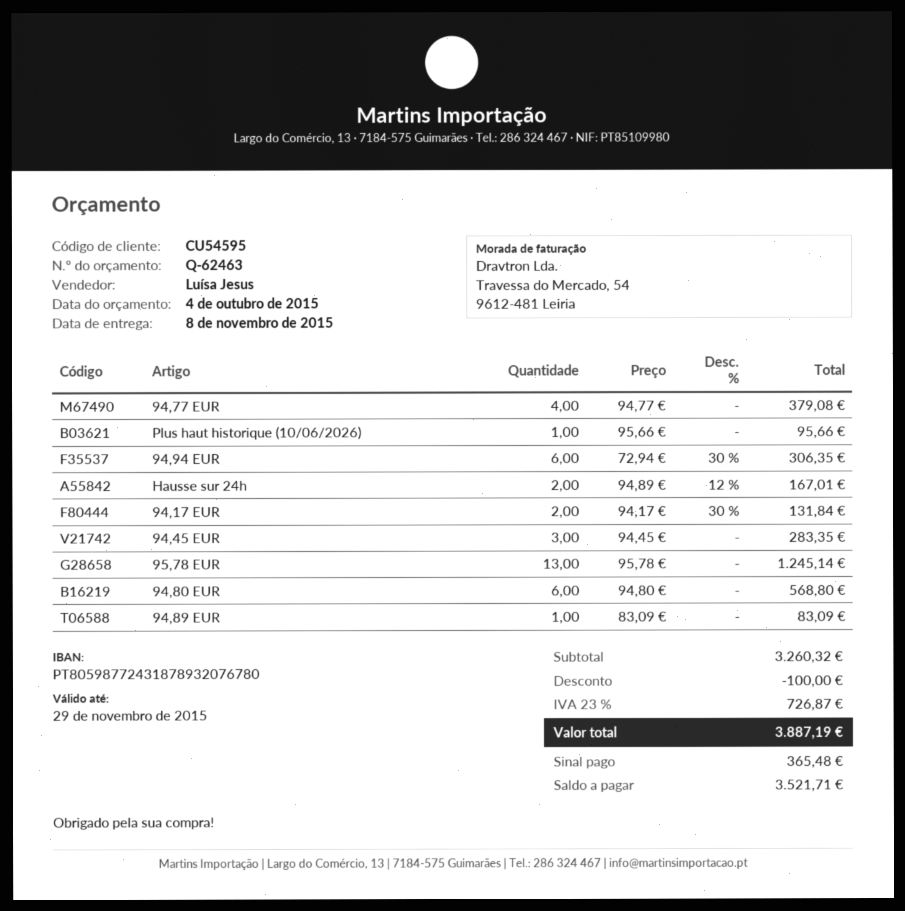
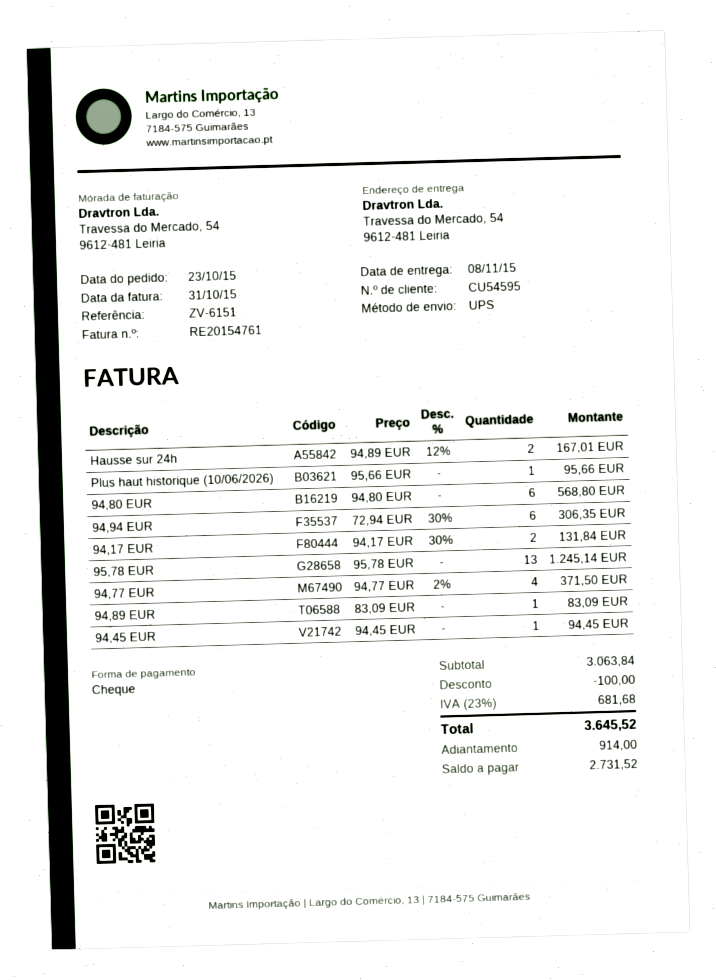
94,77 EUR: 4 x 94.77 = 379.08 -> 4 x 94.77 - 2% = 371.50
94,45 EUR: 3 x 94.45 = 283.35 -> 1 x 94.45 = 94.45
subtotal: 3260.32 -> 3063.84
tax: 23% = 726.87 -> 23% = 681.68
total: 3887.19 -> 3645.52
deposit: 365.48 -> 914.00
balance: 3521.71 -> 2731.52

